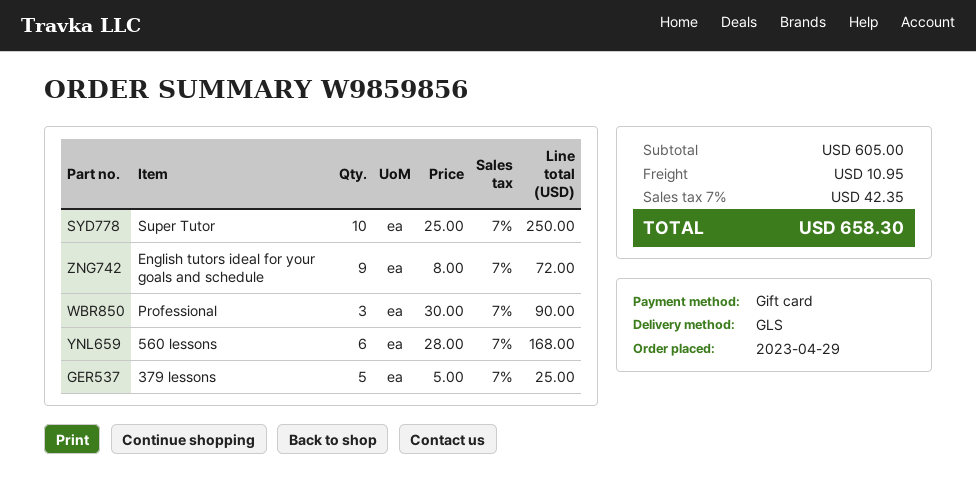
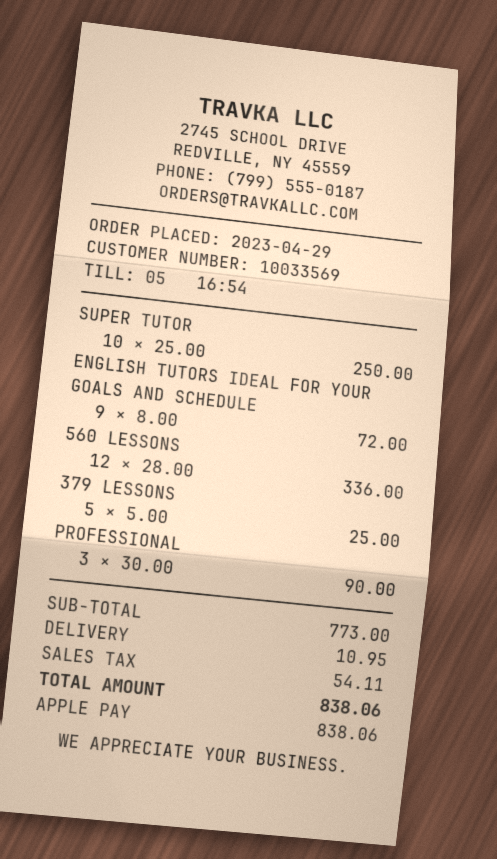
payment method: gift card -> Apple Pay
560 lessons: 6 x 28.00 = 168.00 -> 12 x 28.00 = 336.00
subtotal: 605.00 -> 773.00
tax: 42.35 -> 54.11
total: 658.30 -> 838.06

